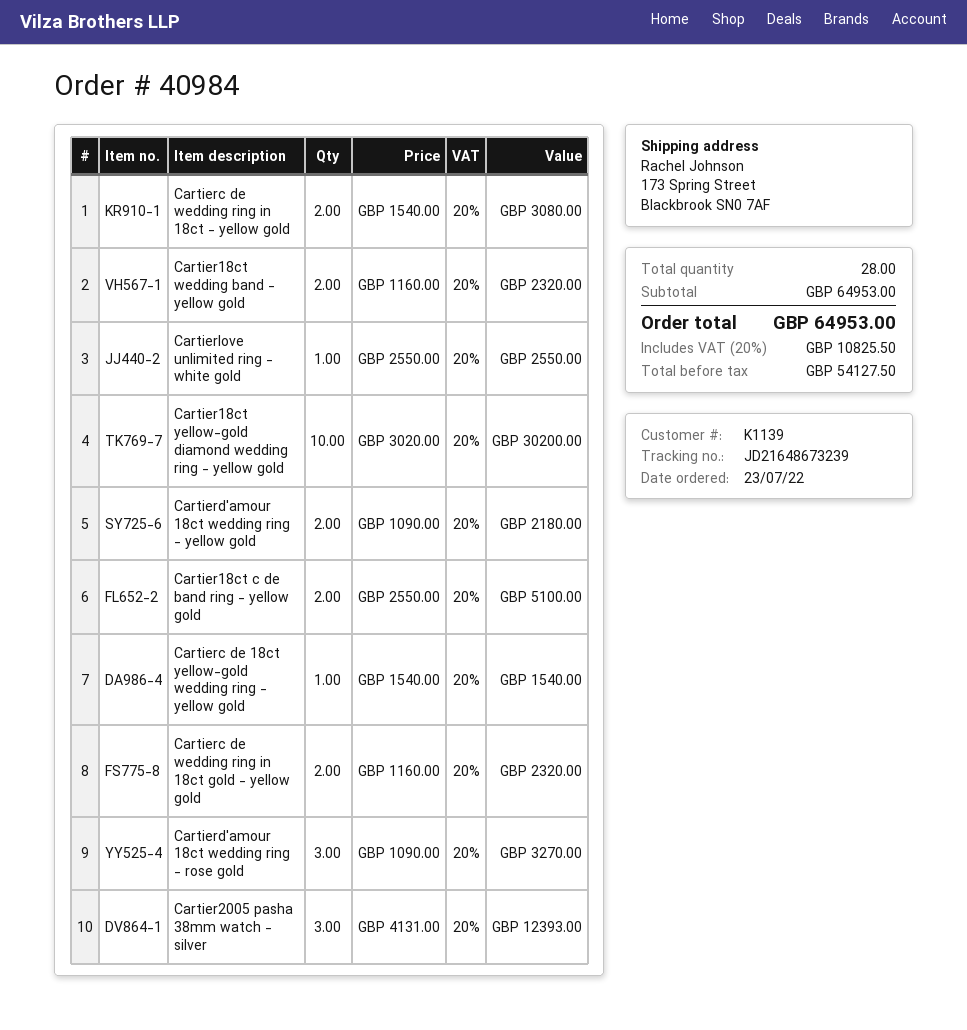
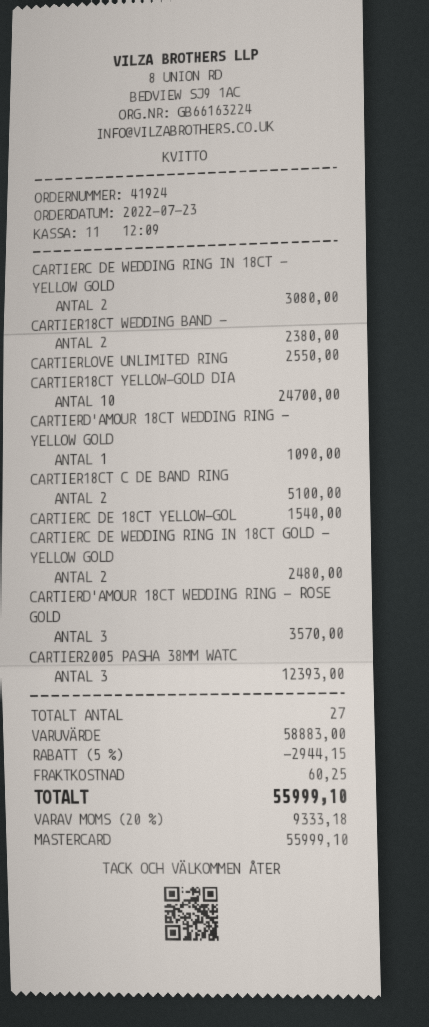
order number: 40984 -> 41924
Cartier18ct wedding band - yellow gold: 2 for 2320.00 -> 2 for 2380.00
Cartier18ct yellow-gold diamond wedding ring - yellow gold: 10 for 30200.00 -> 10 for 24700.00
Cartierd'amour 18ct wedding ring - yellow gold: 2 for 2180.00 -> 1 for 1090.00
Cartierc de wedding ring in 18ct gold - yellow gold: 2 for 2320.00 -> 2 for 2480.00
Cartierd'amour 18ct wedding ring - rose gold: 3 for 3270.00 -> 3 for 3570.00
total quantity: 28 -> 27
subtotal: 64953.00 -> 58883.00
discount: none -> 5% = 2944.15
shipping: none -> 60.25
tax: 20% = 10825.50 -> 20% = 9333.18
total: 64953.00 -> 55999.10

